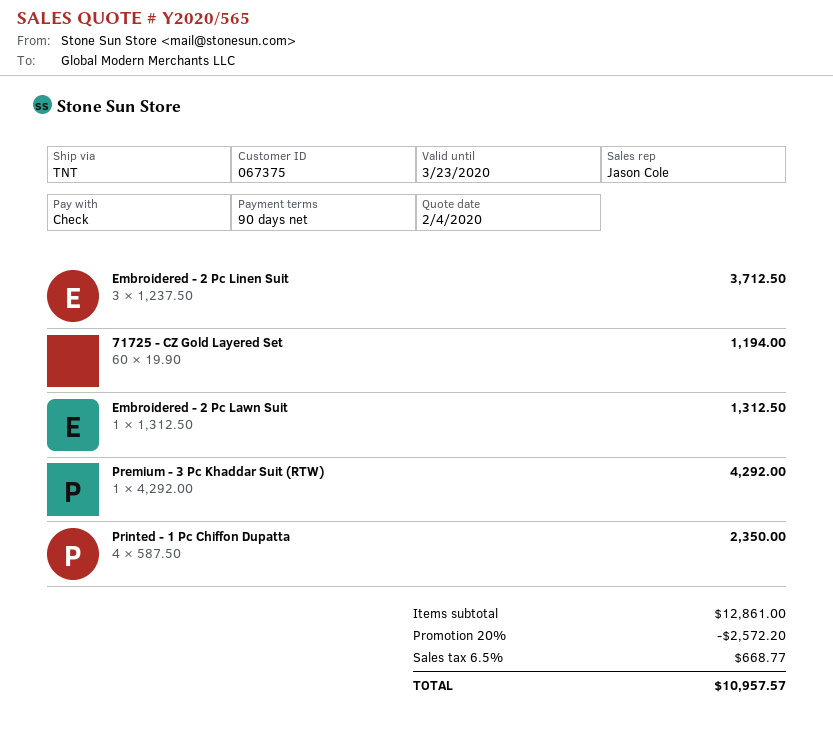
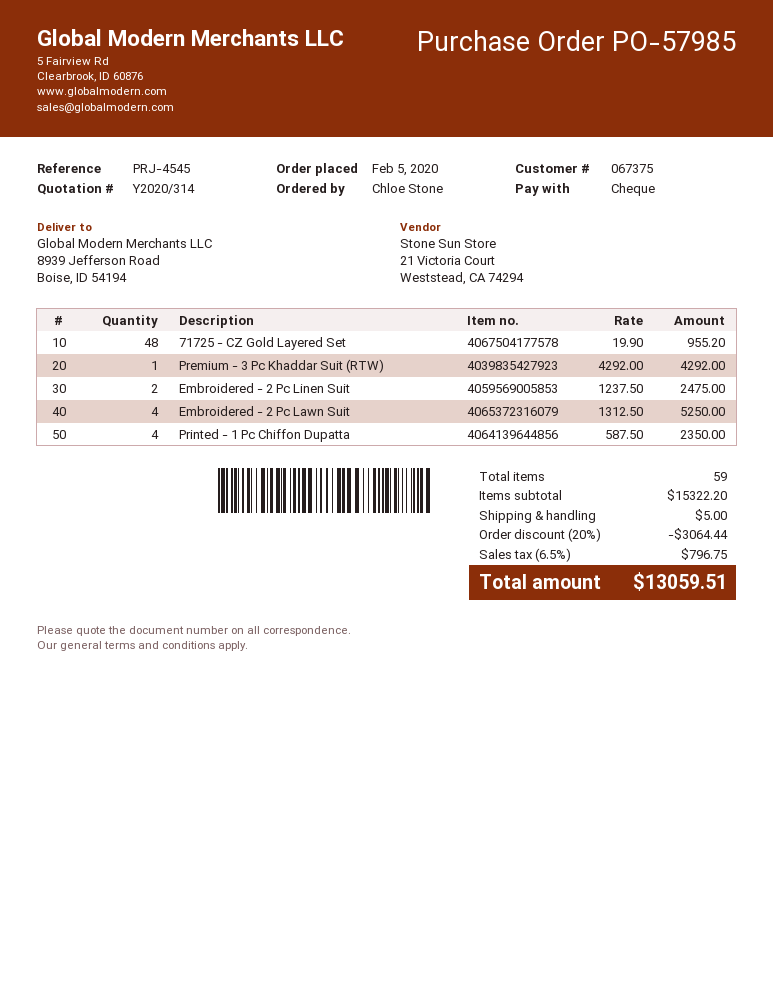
quote number: Y2020/565 -> Y2020/314
Embroidered - 2 Pc Linen Suit: 3 x 1237.50 = 3712.50 -> 2 x 1237.50 = 2475.00
71725 - CZ Gold Layered Set: 60 x 19.90 = 1194.00 -> 48 x 19.90 = 955.20
Embroidered - 2 Pc Lawn Suit: 1 x 1312.50 = 1312.50 -> 4 x 1312.50 = 5250.00
subtotal: 12861.00 -> 15322.20
discount: 20% = 2572.20 -> 20% = 3064.44
shipping: none -> 5.00
tax: 6.5% = 668.77 -> 6.5% = 796.75
total: 10957.57 -> 13059.51

